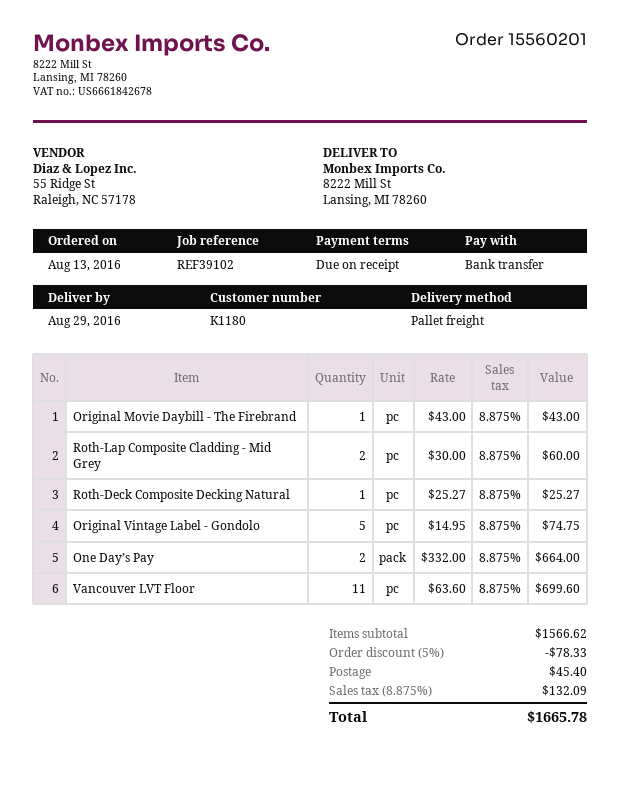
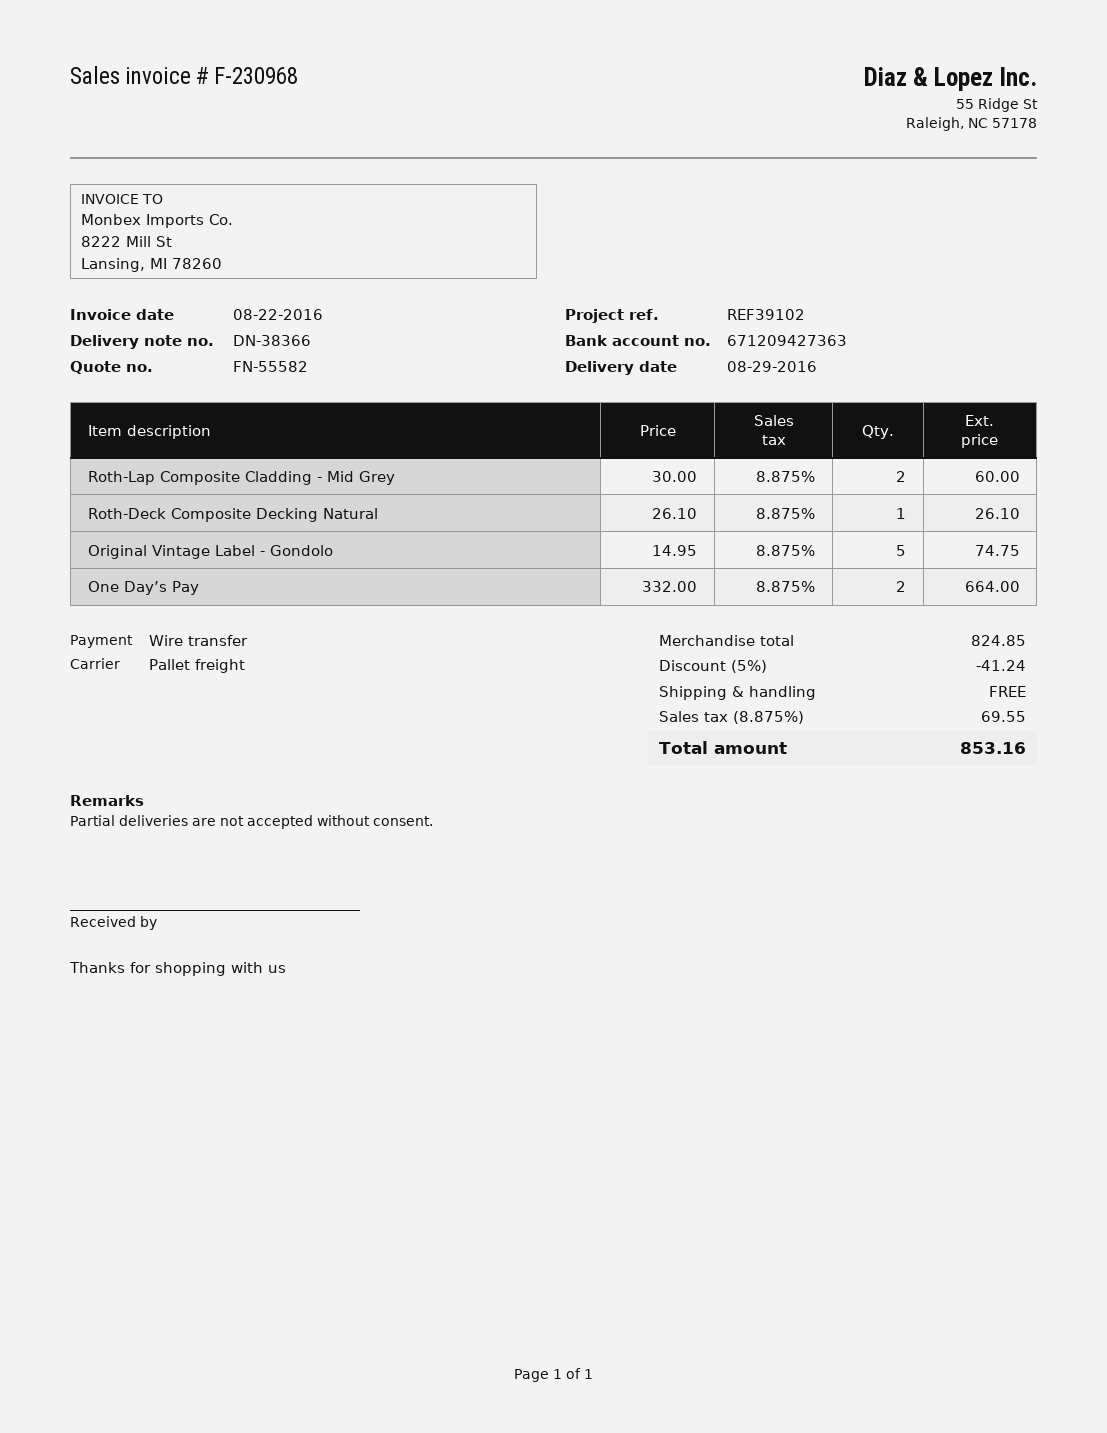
Original Movie Daybill - The Firebrand: 1 x 43.00 = 43.00 -> none
Roth-Deck Composite Decking Natural: 1 x 25.27 = 25.27 -> 1 x 26.10 = 26.10
Vancouver LVT Floor: 11 x 63.60 = 699.60 -> none
subtotal: 1566.62 -> 824.85
discount: 5% = 78.33 -> 5% = 41.24
shipping: 45.40 -> 0.00
tax: 8.875% = 132.09 -> 8.875% = 69.55
total: 1665.78 -> 853.16

